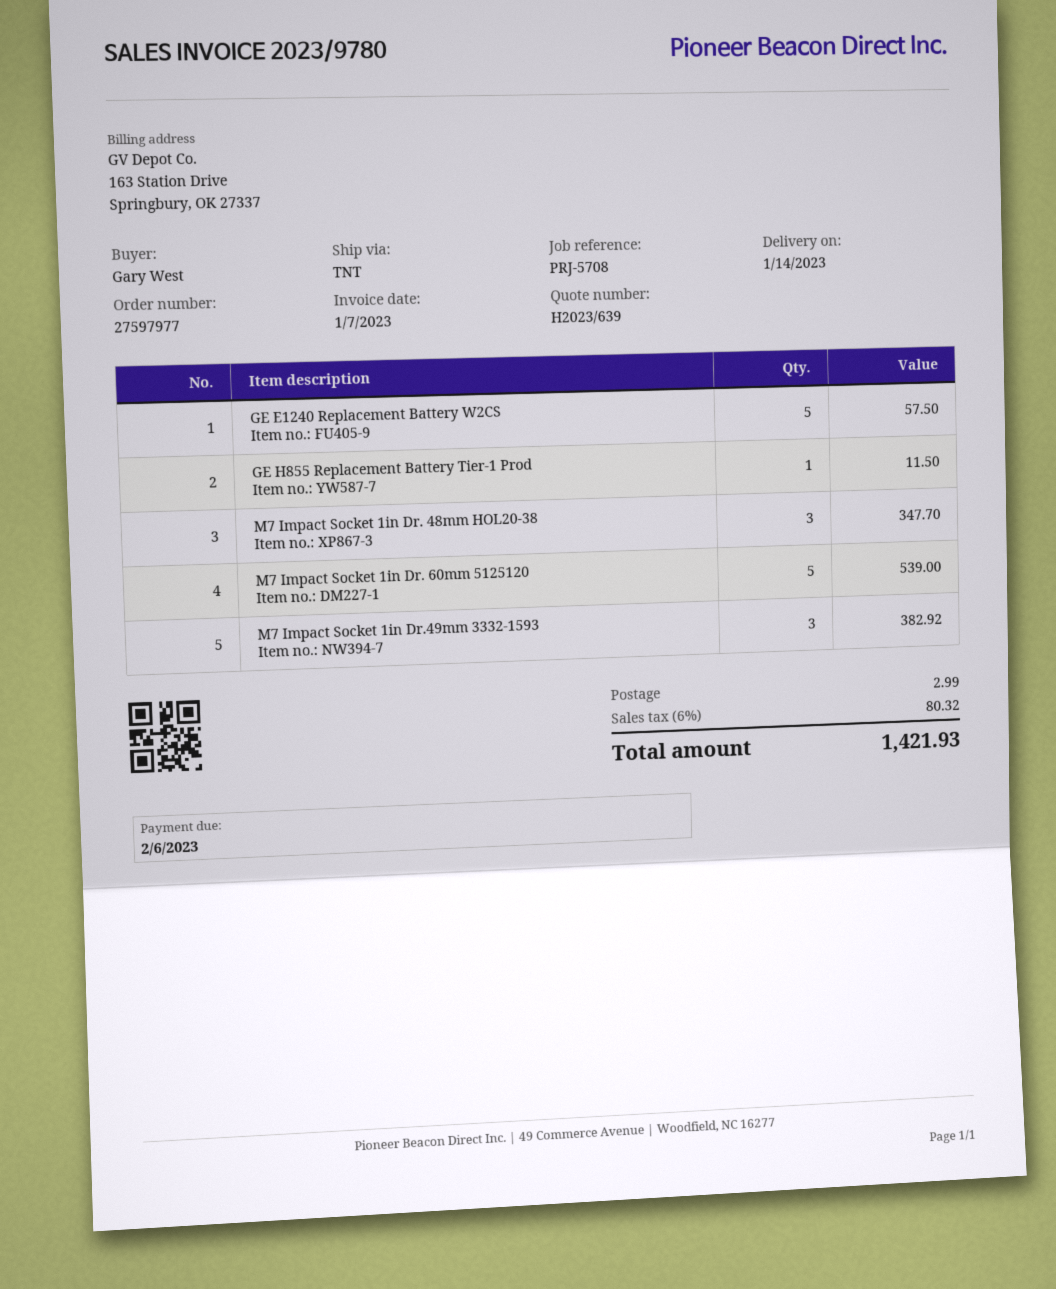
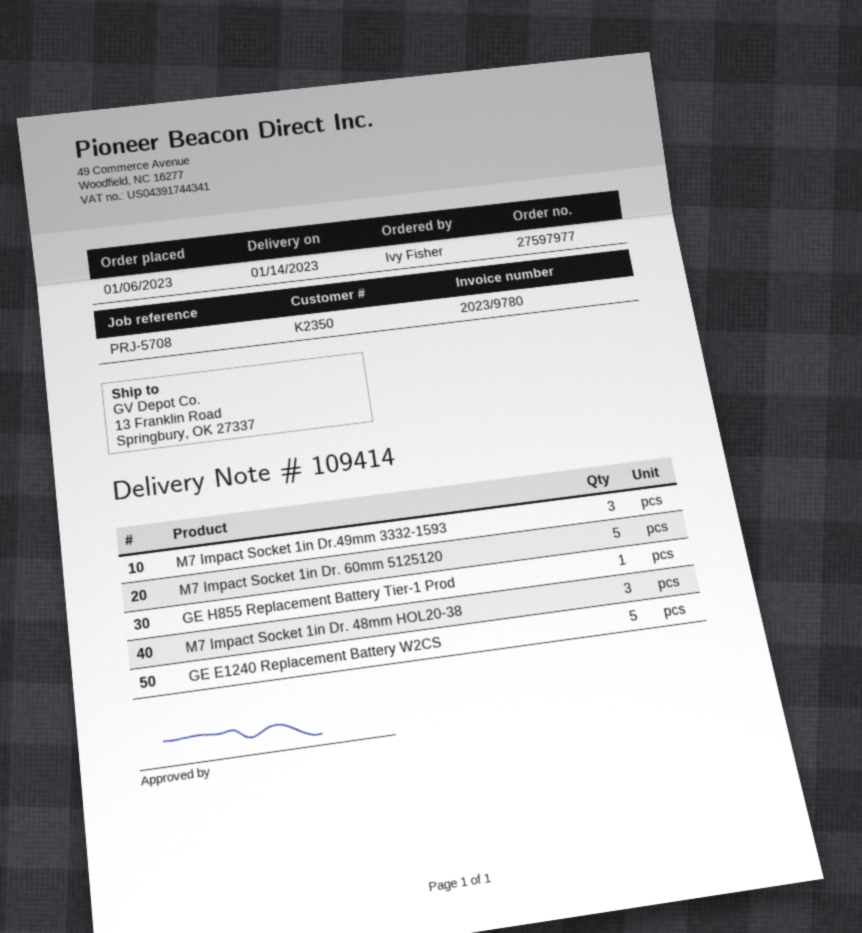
ordered by: Gary West -> Ivy Fisher

